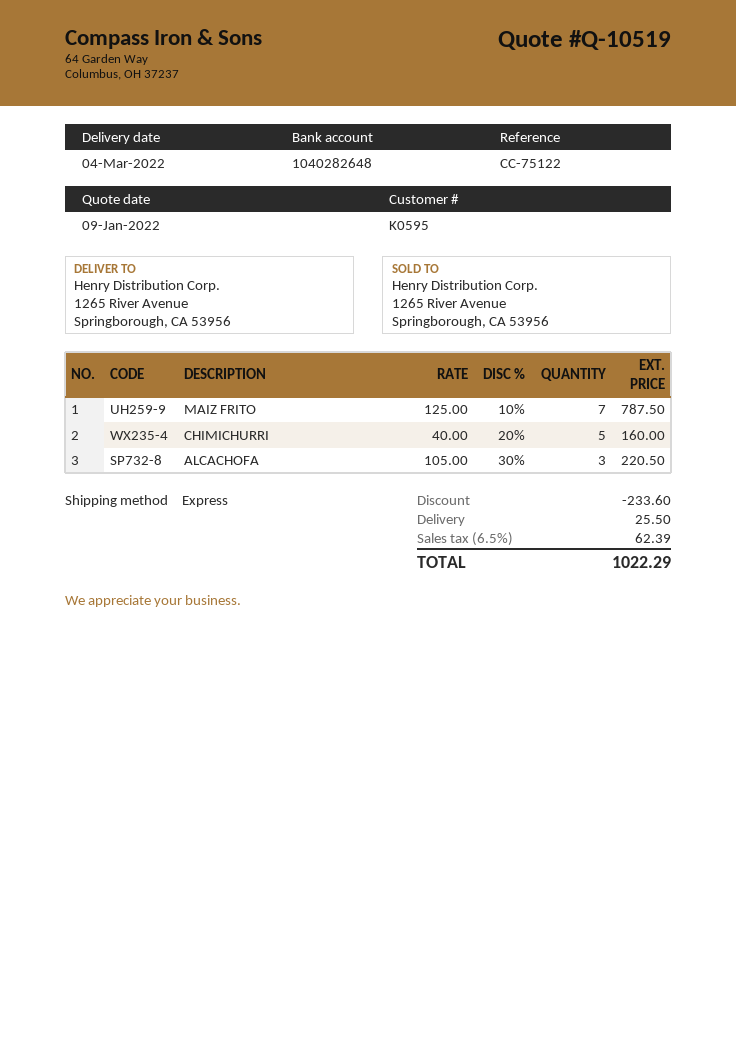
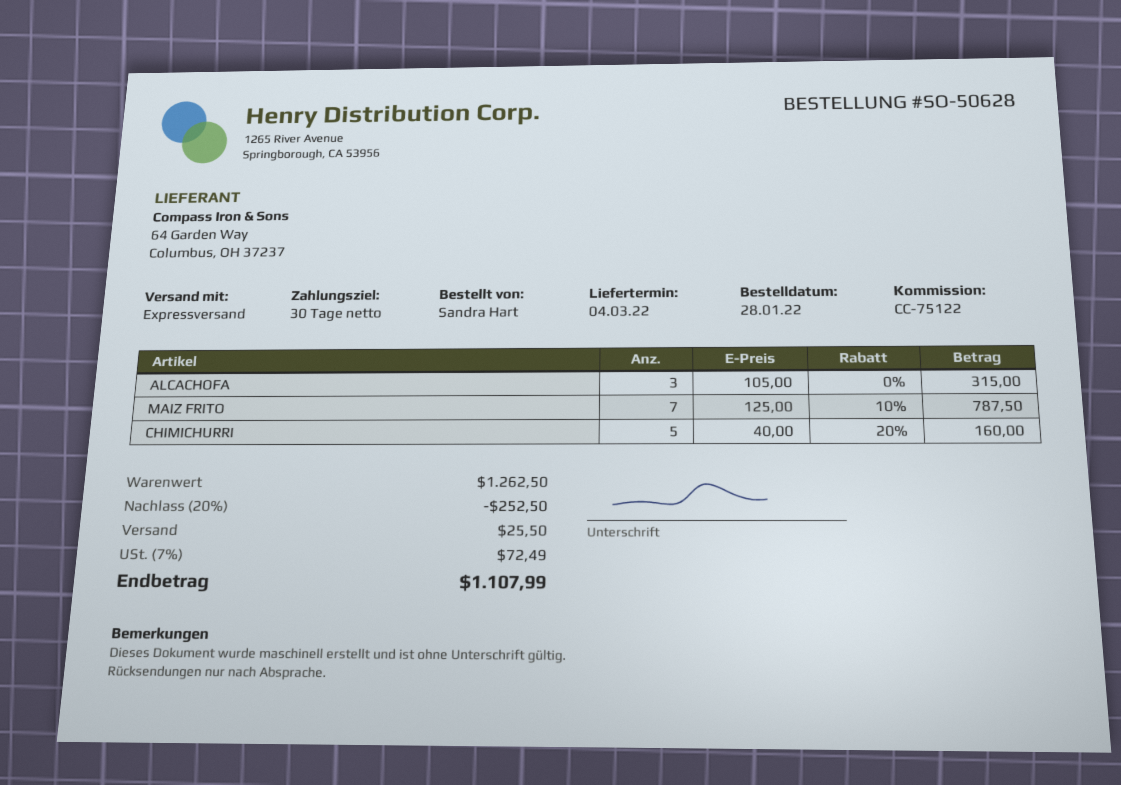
ALCACHOFA: 3 x 105.00 - 30% = 220.50 -> 3 x 105.00 = 315.00
discount: 233.60 -> 252.50
tax: 6.5% = 62.39 -> 7% = 72.49
total: 1022.29 -> 1107.99

